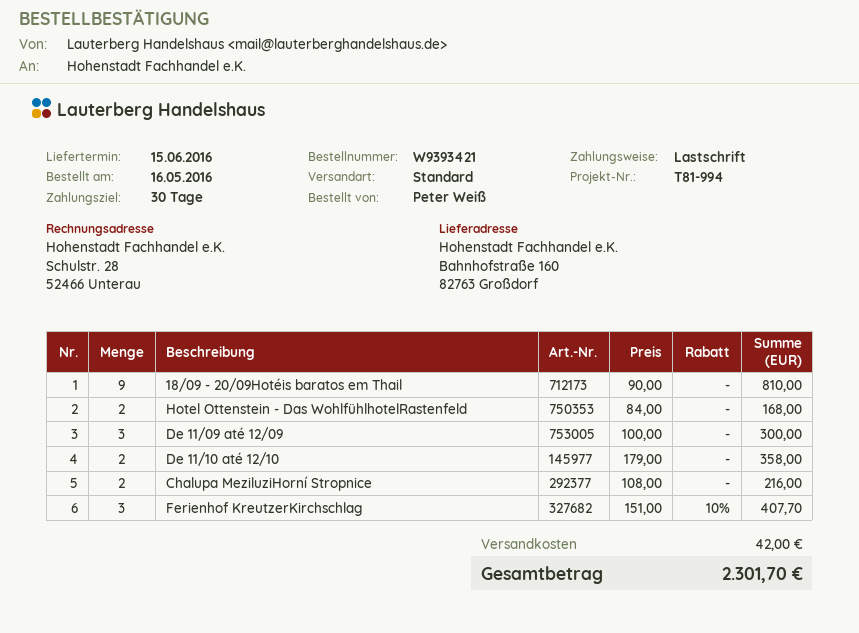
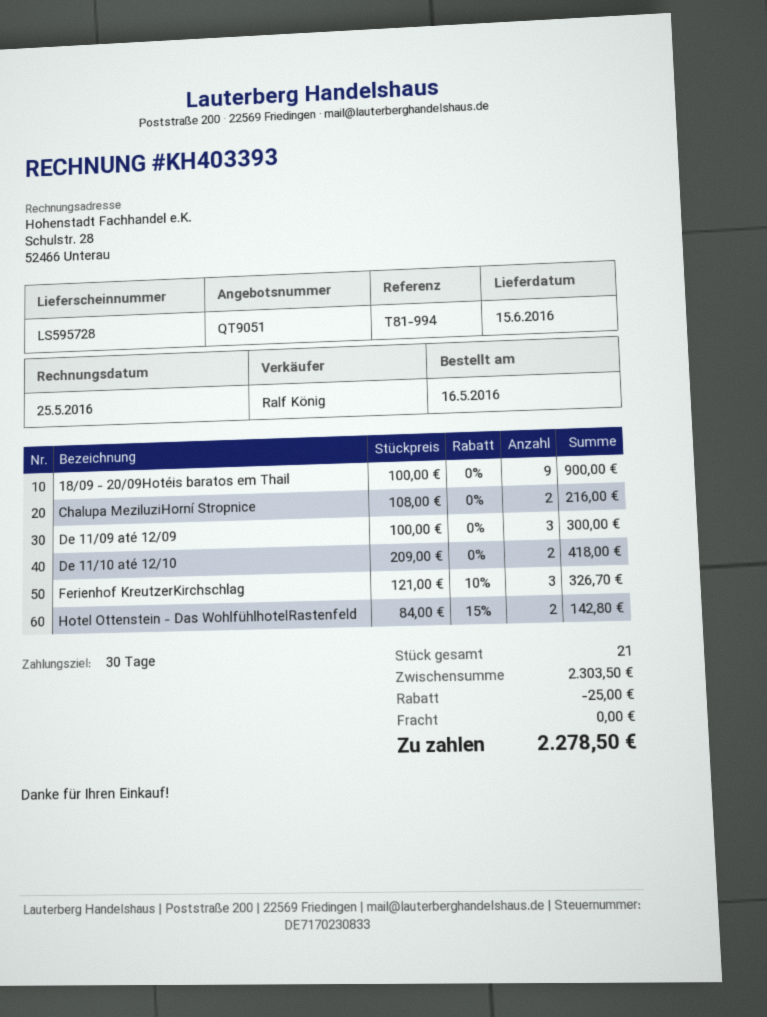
18/09 - 20/09Hotéis baratos em Thail: 9 x 90.00 = 810.00 -> 9 x 100.00 = 900.00
Hotel Ottenstein - Das WohlfühlhotelRastenfeld: 2 x 84.00 = 168.00 -> 2 x 84.00 - 15% = 142.80
De 11/10 até 12/10: 2 x 179.00 = 358.00 -> 2 x 209.00 = 418.00
Ferienhof KreutzerKirchschlag: 3 x 151.00 - 10% = 407.70 -> 3 x 121.00 - 10% = 326.70
discount: none -> 25.00
shipping: 42.00 -> 0.00
total: 2301.70 -> 2278.50

